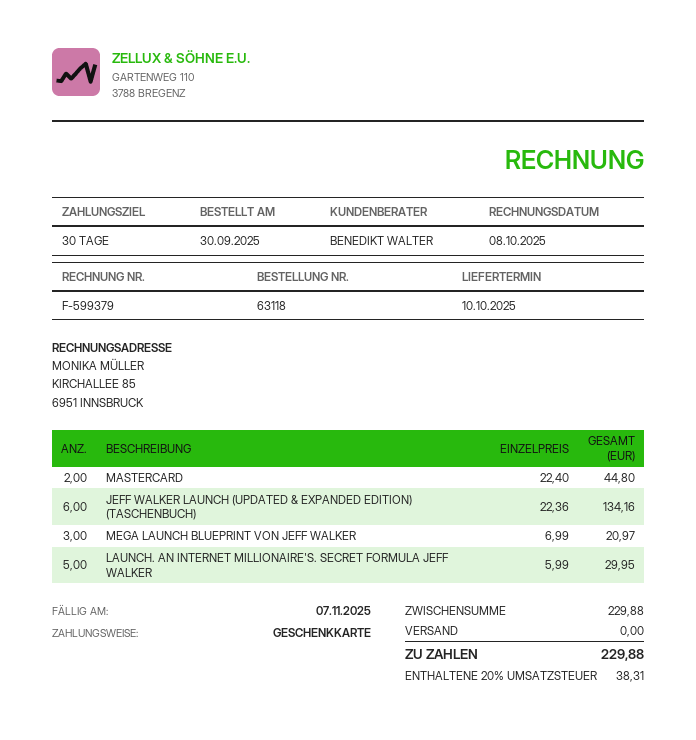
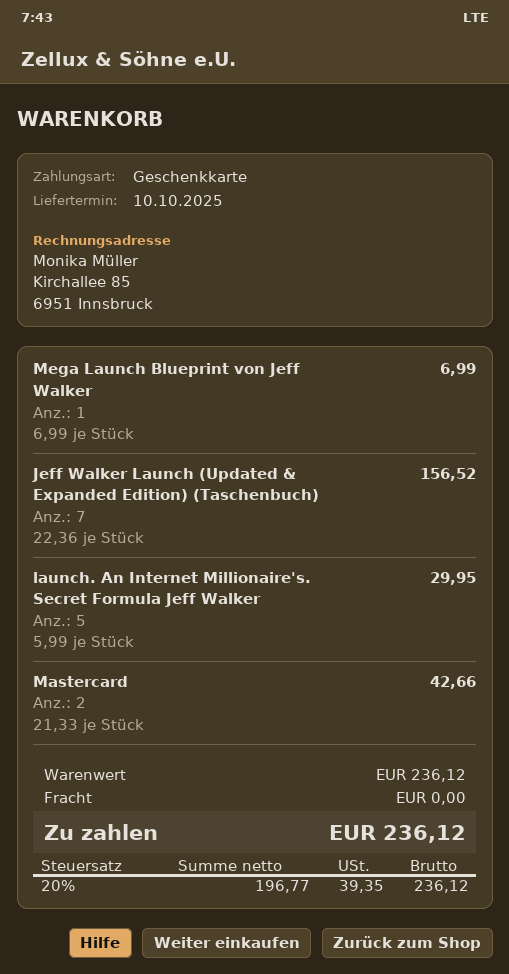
MASTERCARD: 2 x 22.40 = 44.80 -> 2 x 21.33 = 42.66
JEFF WALKER LAUNCH (UPDATED & EXPANDED EDITION) (TASCHENBUCH): 6 x 22.36 = 134.16 -> 7 x 22.36 = 156.52
MEGA LAUNCH BLUEPRINT VON JEFF WALKER: 3 x 6.99 = 20.97 -> 1 x 6.99 = 6.99
subtotal: 229.88 -> 236.12
tax: 20% = 38.31 -> 20% = 39.35
total: 229.88 -> 236.12

